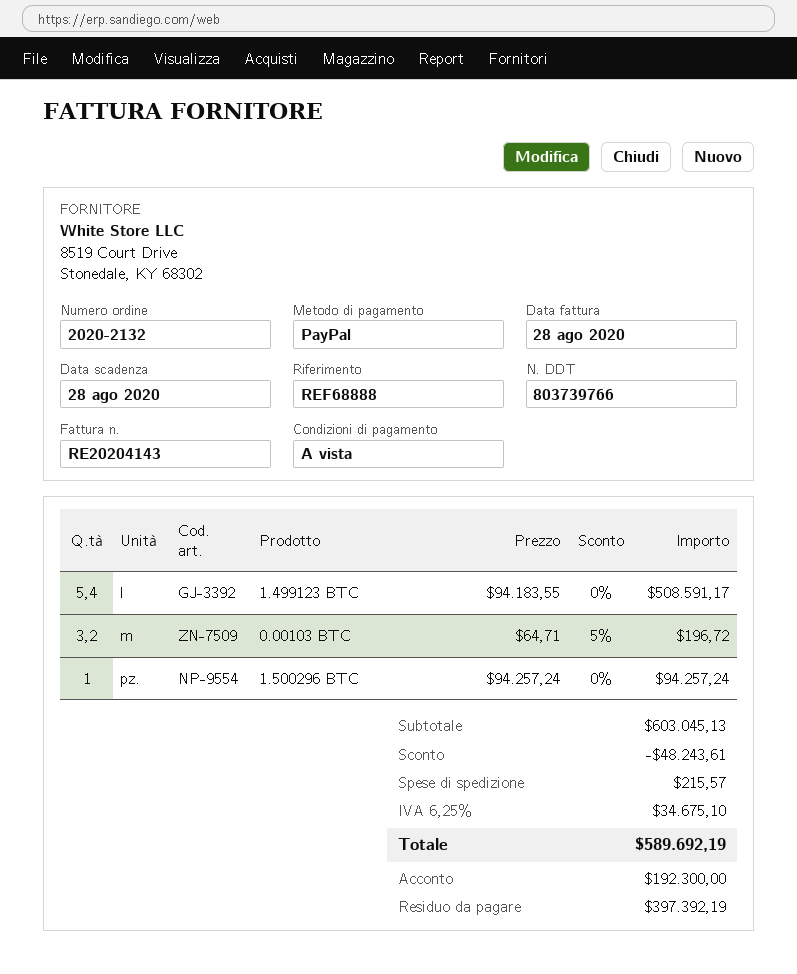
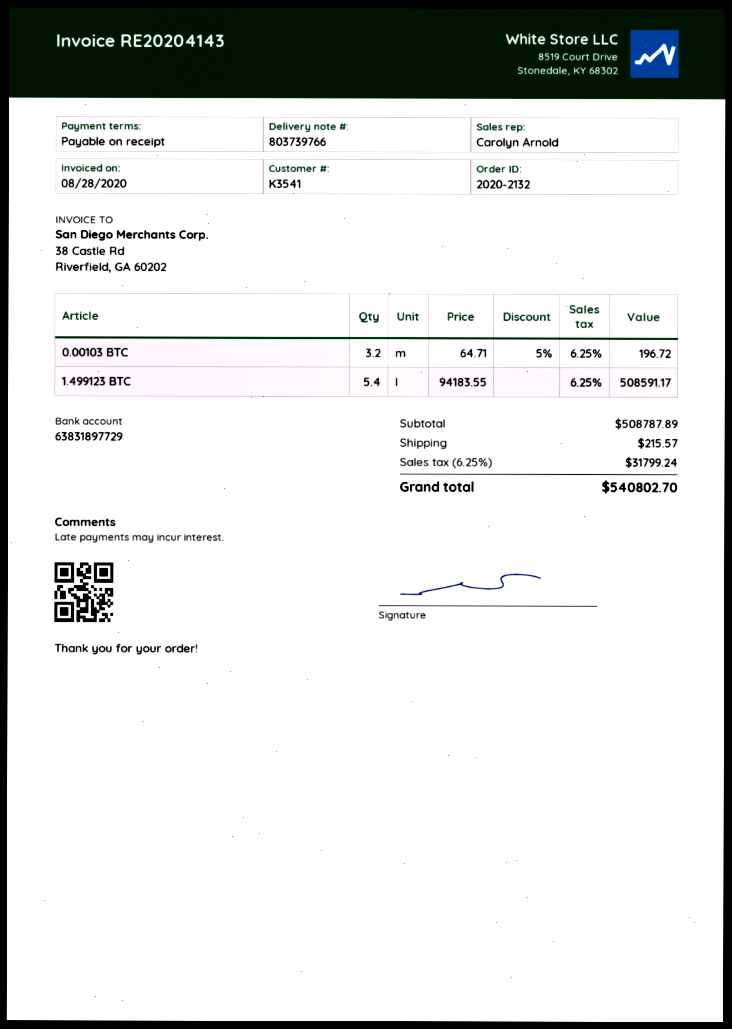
1.500296 BTC: 1 x 94257.24 = 94257.24 -> none
subtotal: 603045.13 -> 508787.89
discount: 48243.61 -> none
tax: 6.25% = 34675.10 -> 6.25% = 31799.24
total: 589692.19 -> 540802.70

